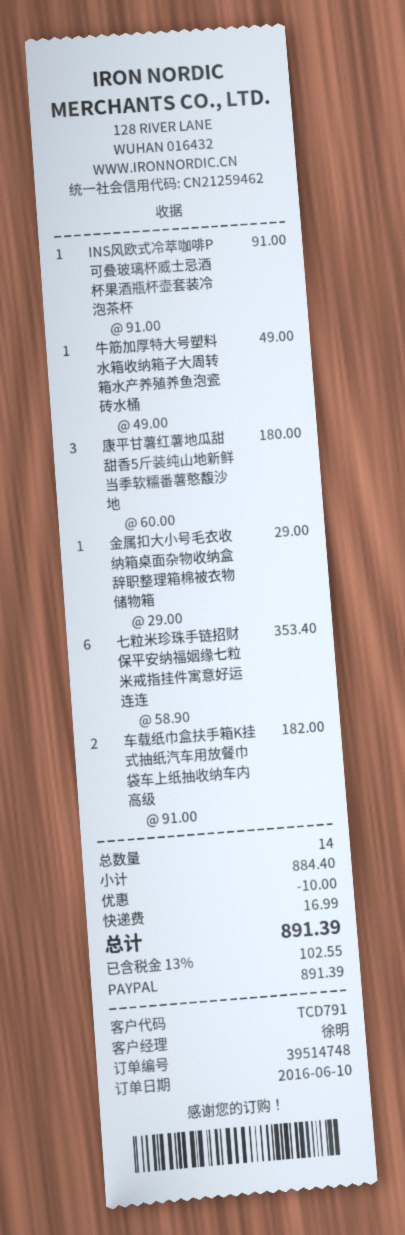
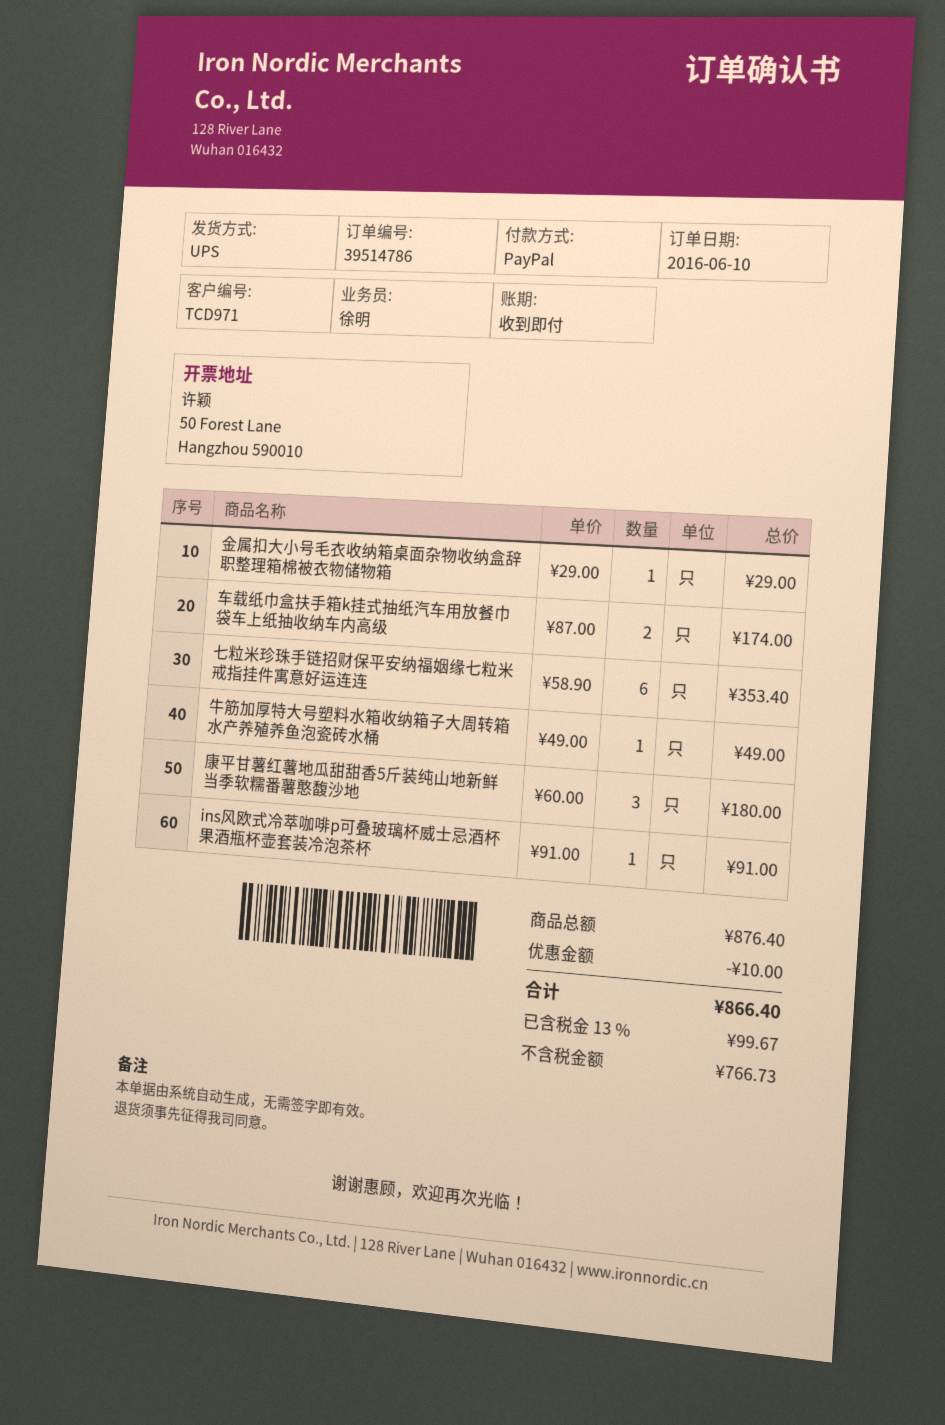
order number: 39514748 -> 39514786
customer number: TCD791 -> TCD971
车载纸巾盒扶手箱K挂式抽纸汽车用放餐巾袋车上纸抽收纳车内高级: 2 x 91.00 = 182.00 -> 2 x 87.00 = 174.00
subtotal: 884.40 -> 876.40
shipping: 16.99 -> none
tax: 13% = 102.55 -> 13% = 99.67
total: 891.39 -> 866.40

